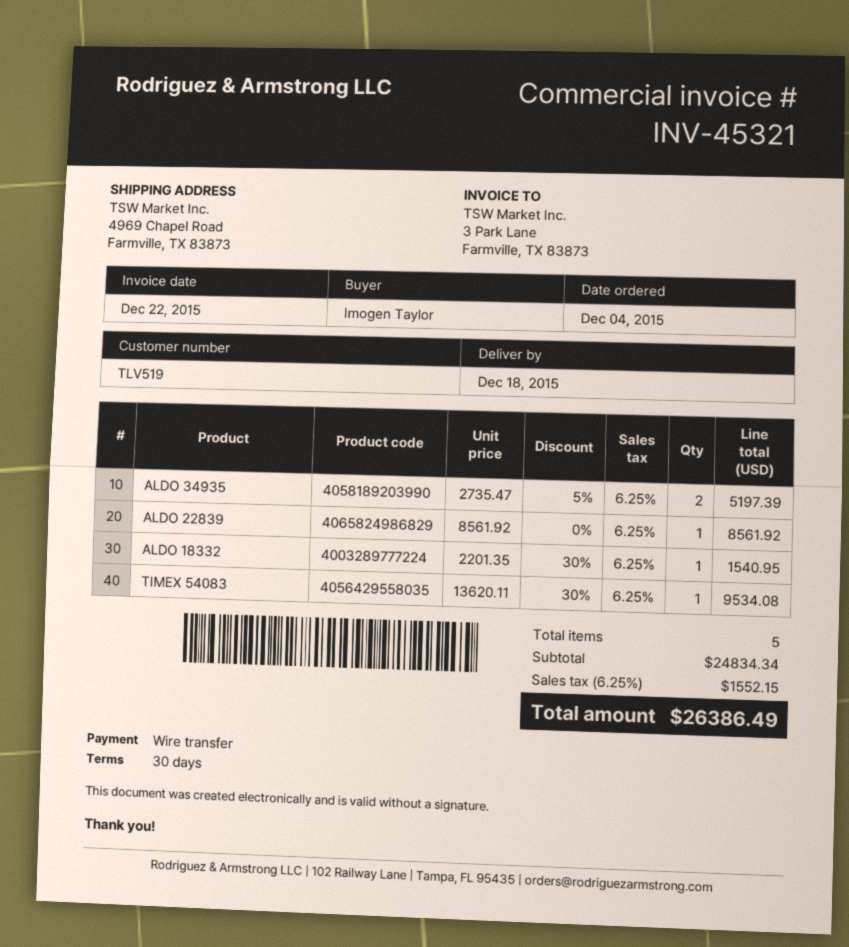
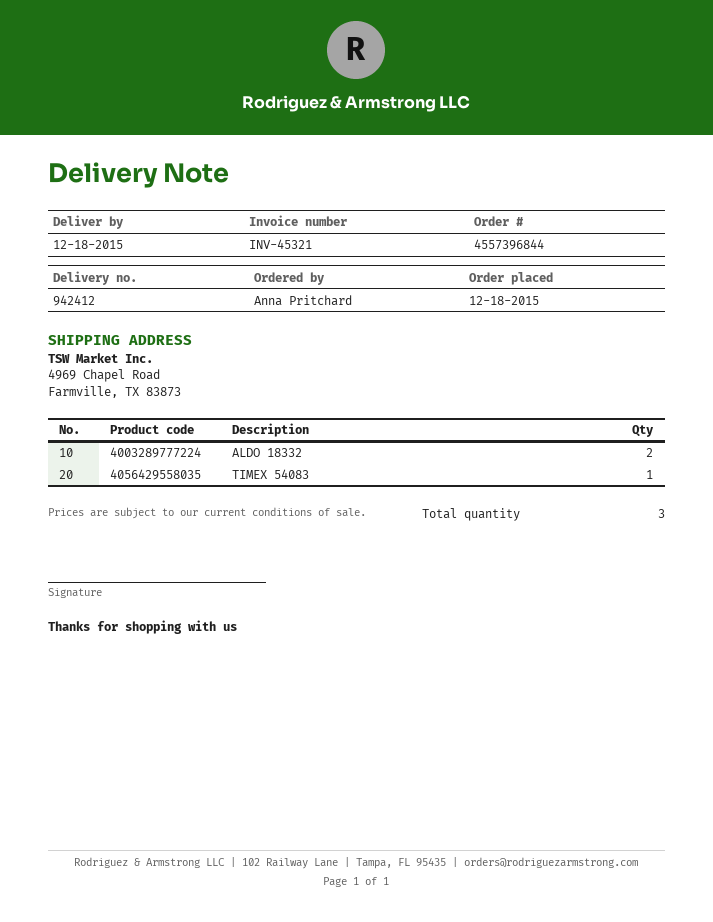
order date: 2015-12-04 -> 2015-12-18
ordered by: Imogen Taylor -> Anna Pritchard
ALDO 34935: 2 -> none
ALDO 22839: 1 -> none
ALDO 18332: 1 -> 2
total quantity: 5 -> 3

